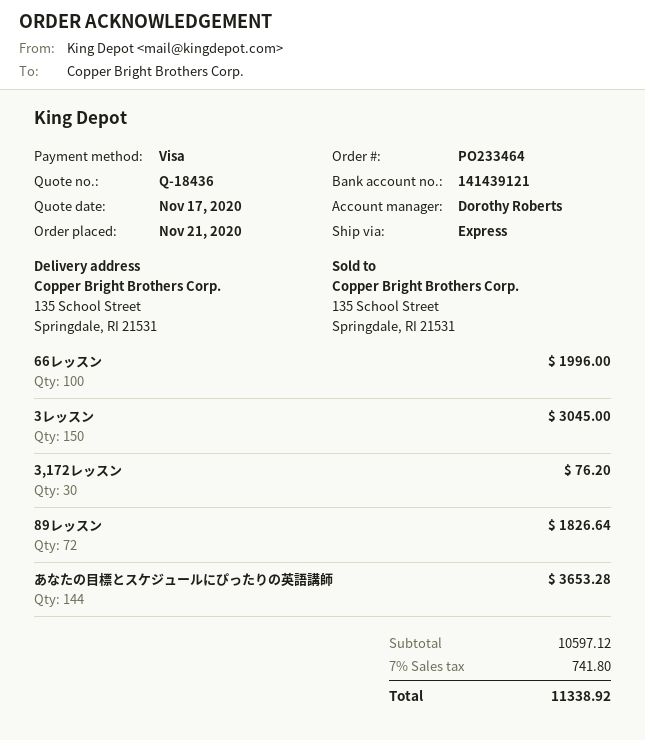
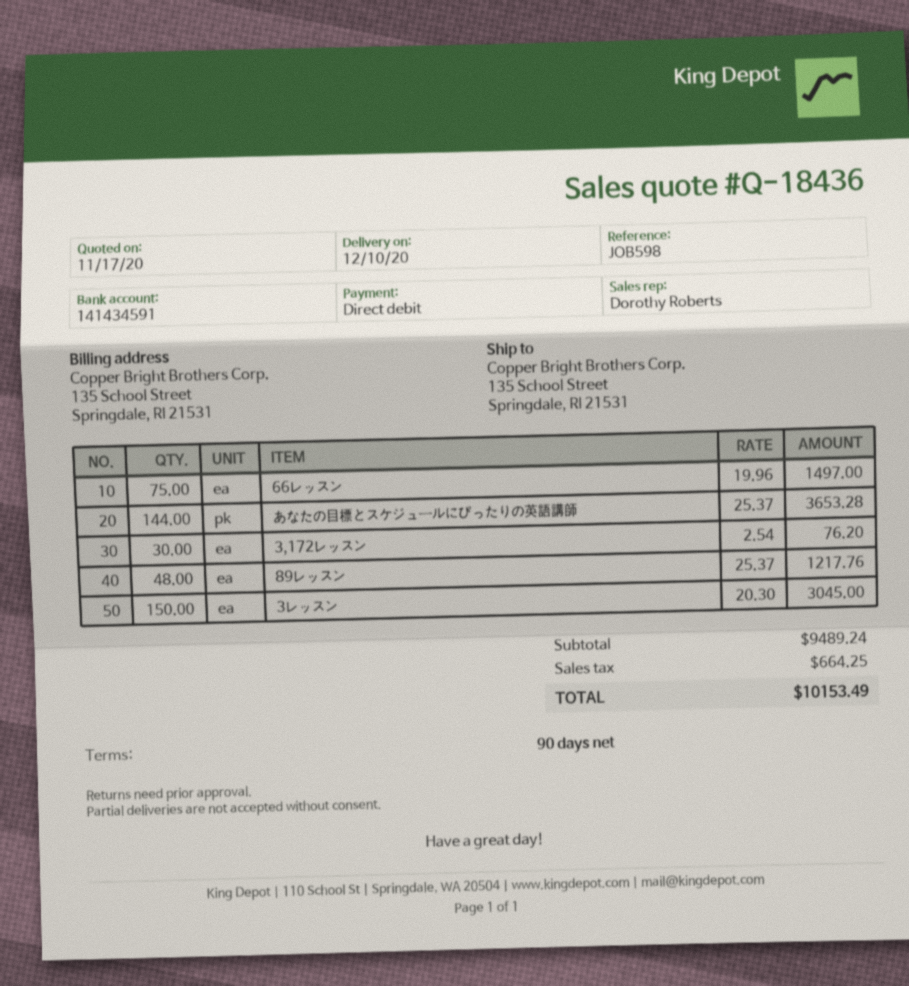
payment method: Visa -> direct debit
bank account: 141439121 -> 141434591
66レッスン: 100 for 1996.00 -> 75 for 1497.00
89レッスン: 72 for 1826.64 -> 48 for 1217.76
subtotal: 10597.12 -> 9489.24
tax: 741.80 -> 664.25
total: 11338.92 -> 10153.49

